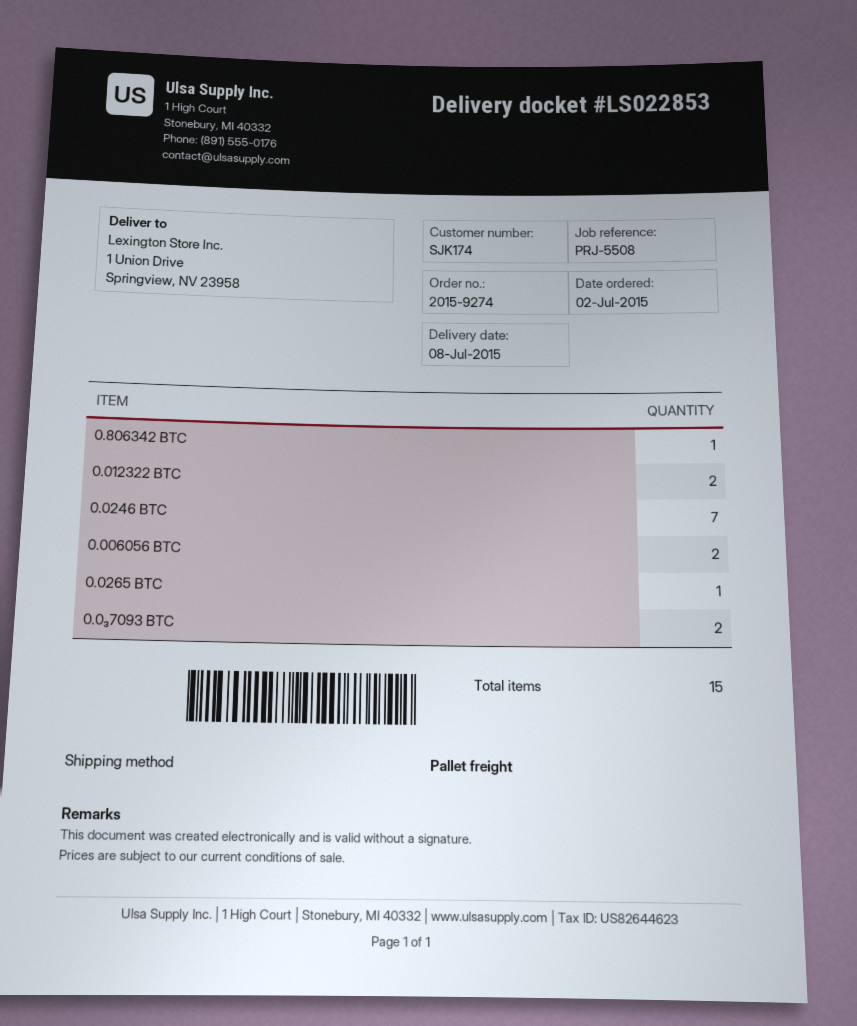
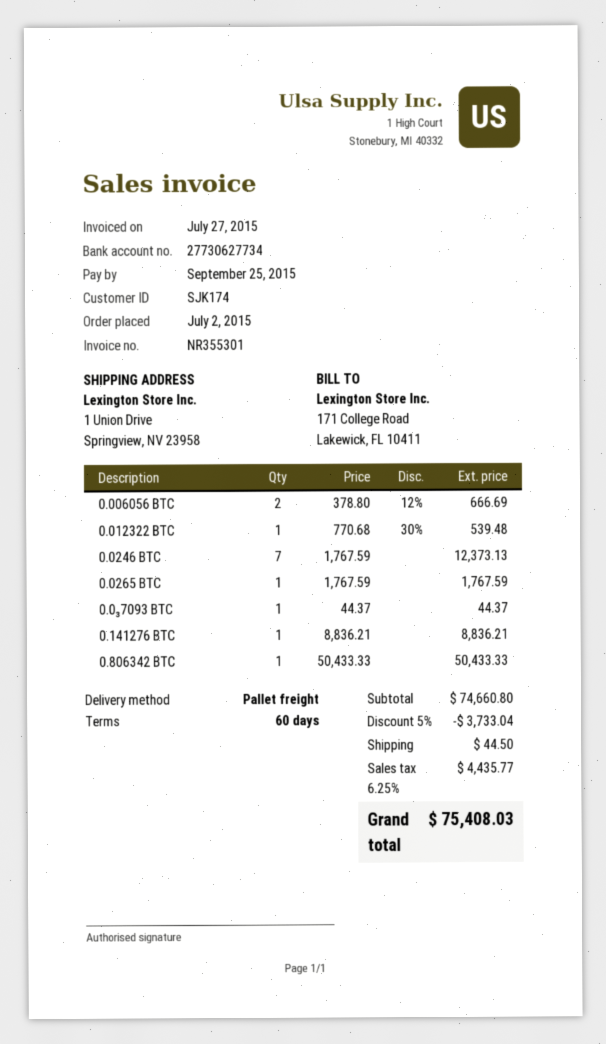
0.012322 BTC: 2 -> 1
0.0₃7093 BTC: 2 -> 1
0.141276 BTC: none -> 1

